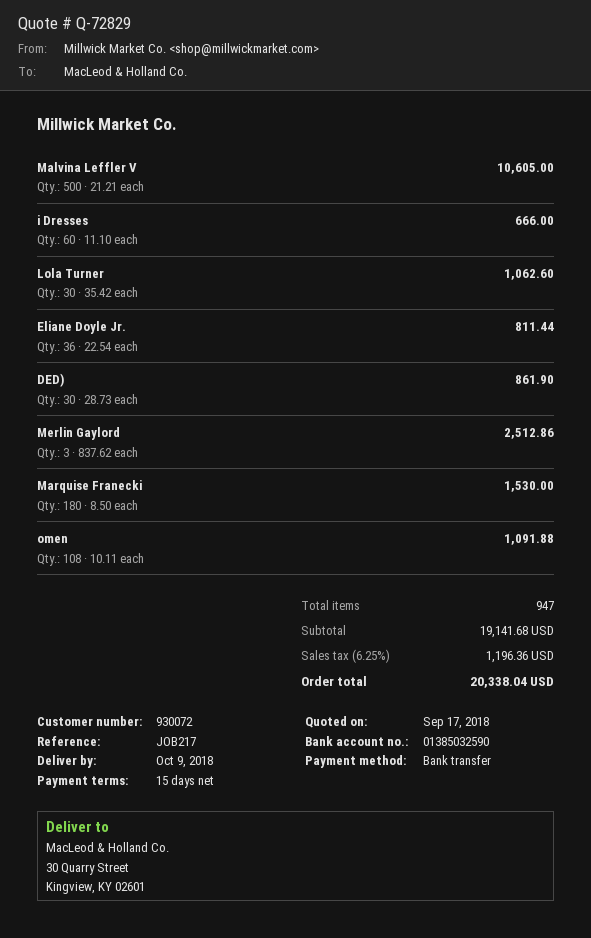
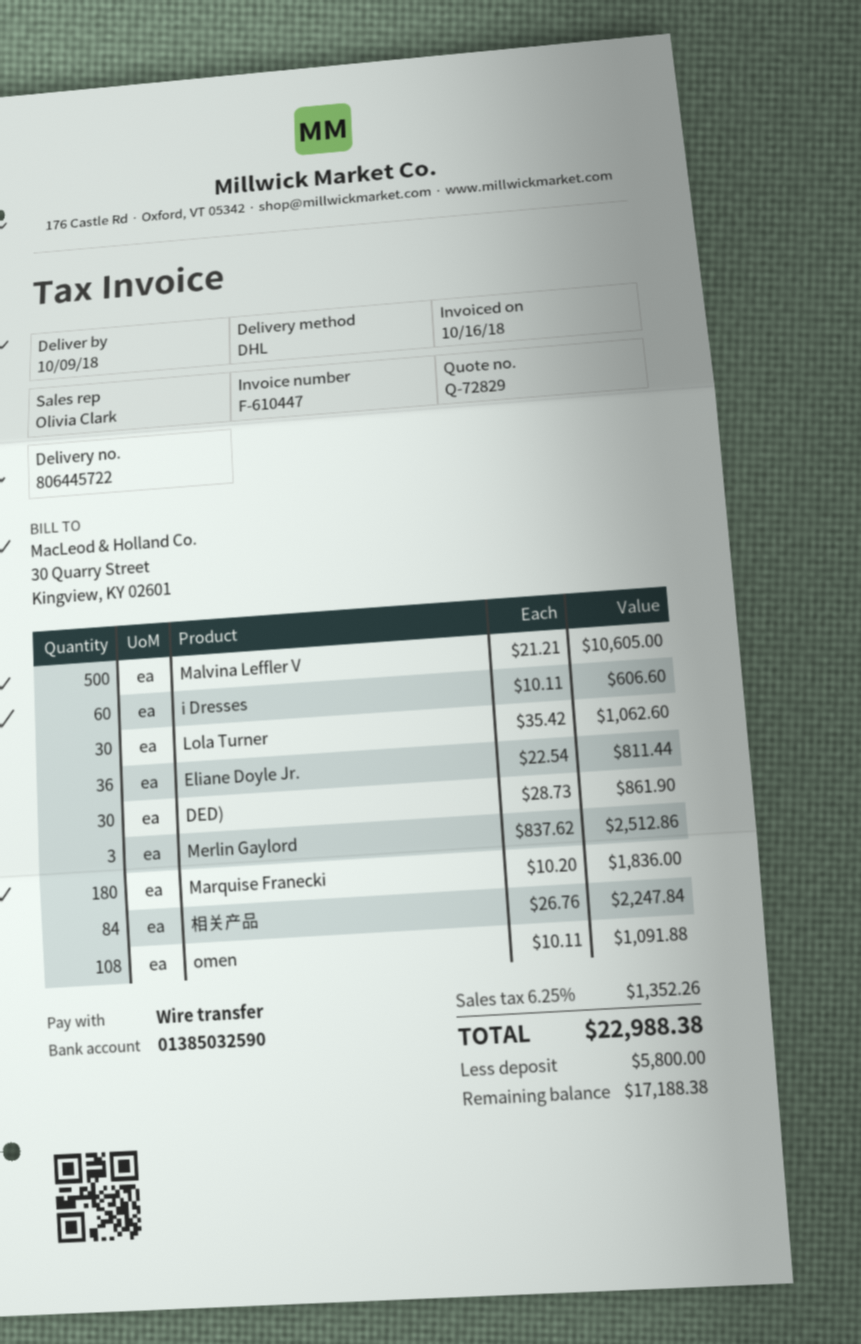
i Dresses: 60 x 11.10 = 666.00 -> 60 x 10.11 = 606.60
Marquise Franecki: 180 x 8.50 = 1530.00 -> 180 x 10.20 = 1836.00
相关产品: none -> 84 x 26.76 = 2247.84
tax: 6.25% = 1196.36 -> 6.25% = 1352.26
total: 20338.04 -> 22988.38

